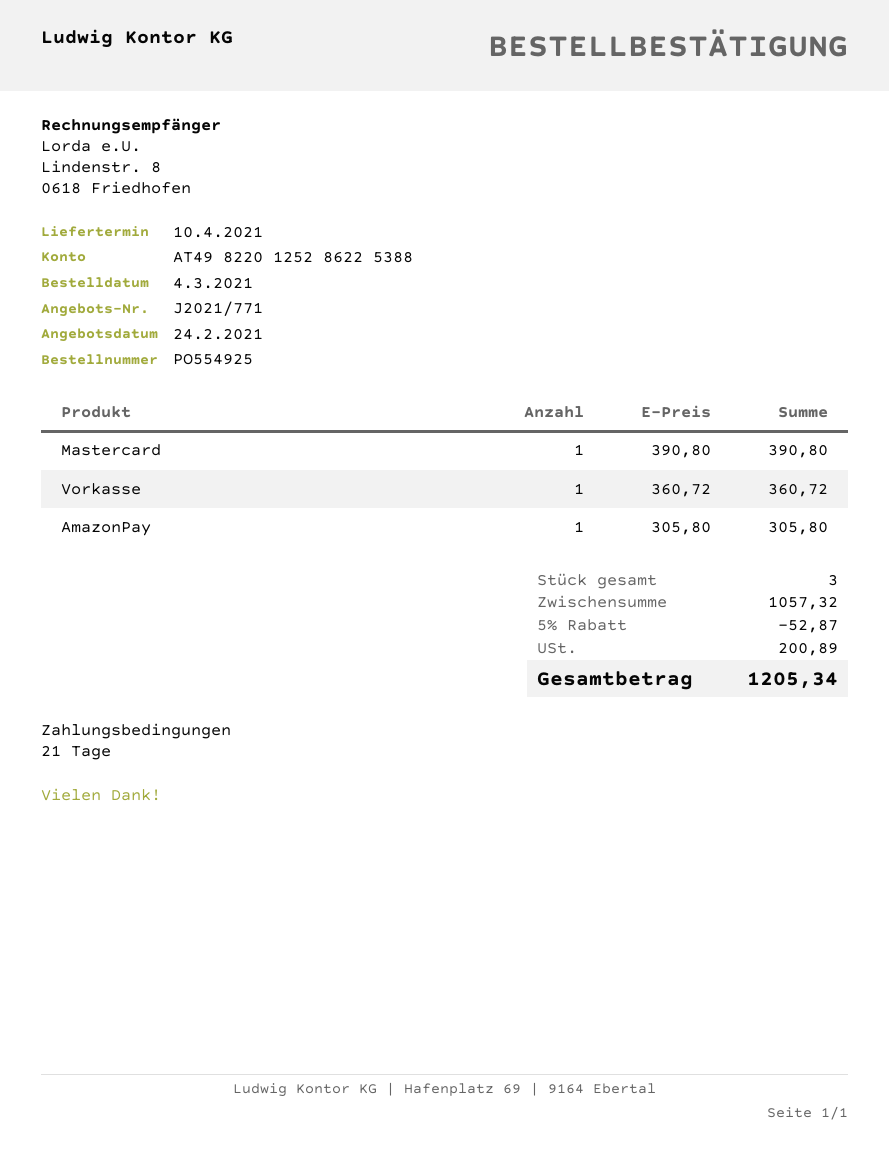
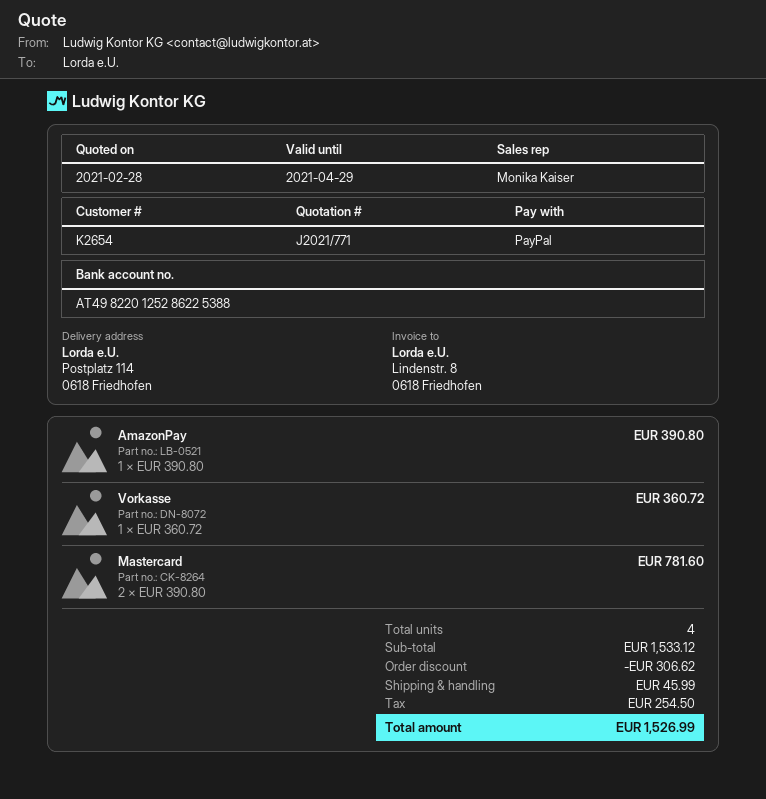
quote date: 2021-02-24 -> 2021-02-28
Mastercard: 1 x 390.80 = 390.80 -> 2 x 390.80 = 781.60
AmazonPay: 1 x 305.80 = 305.80 -> 1 x 390.80 = 390.80
total quantity: 3 -> 4
subtotal: 1057.32 -> 1533.12
discount: 52.87 -> 306.62
shipping: none -> 45.99
tax: 200.89 -> 254.50
total: 1205.34 -> 1526.99

